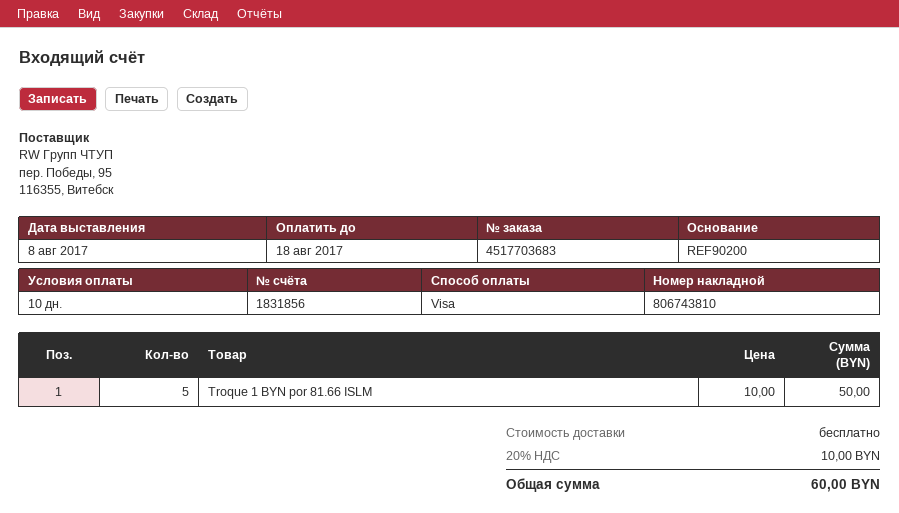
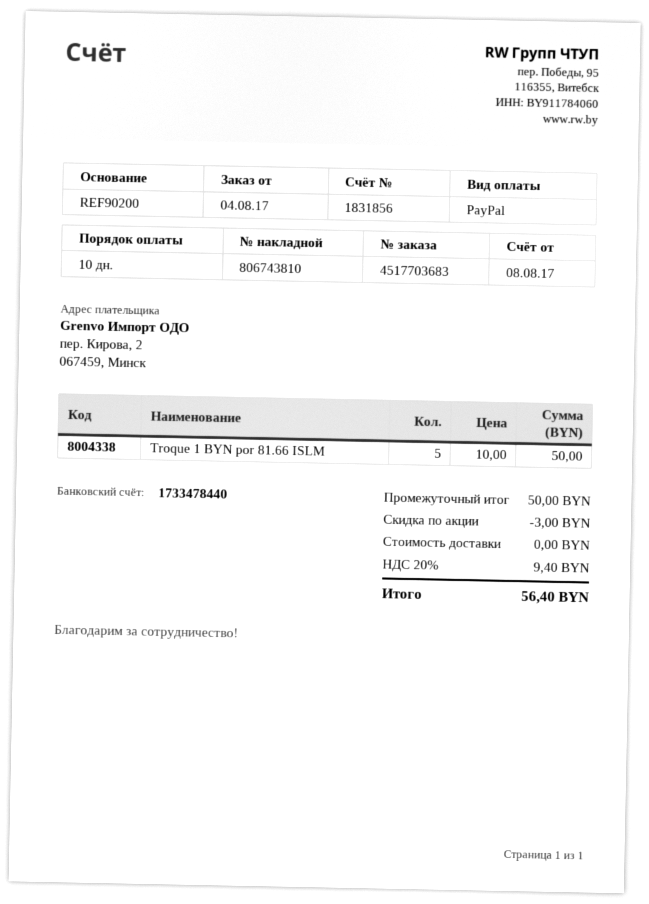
payment method: Visa -> PayPal
discount: none -> 3.00
tax: 20% = 10.00 -> 20% = 9.40
total: 60.00 -> 56.40

